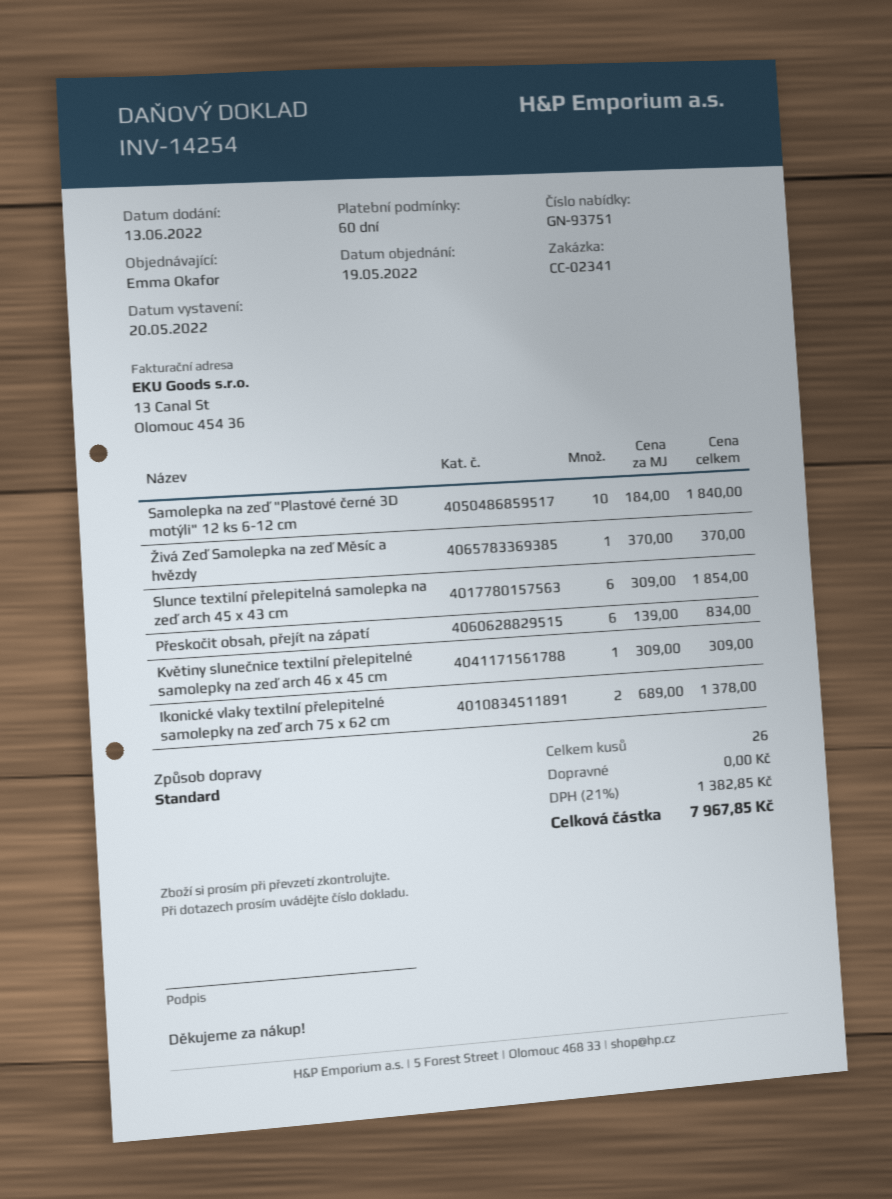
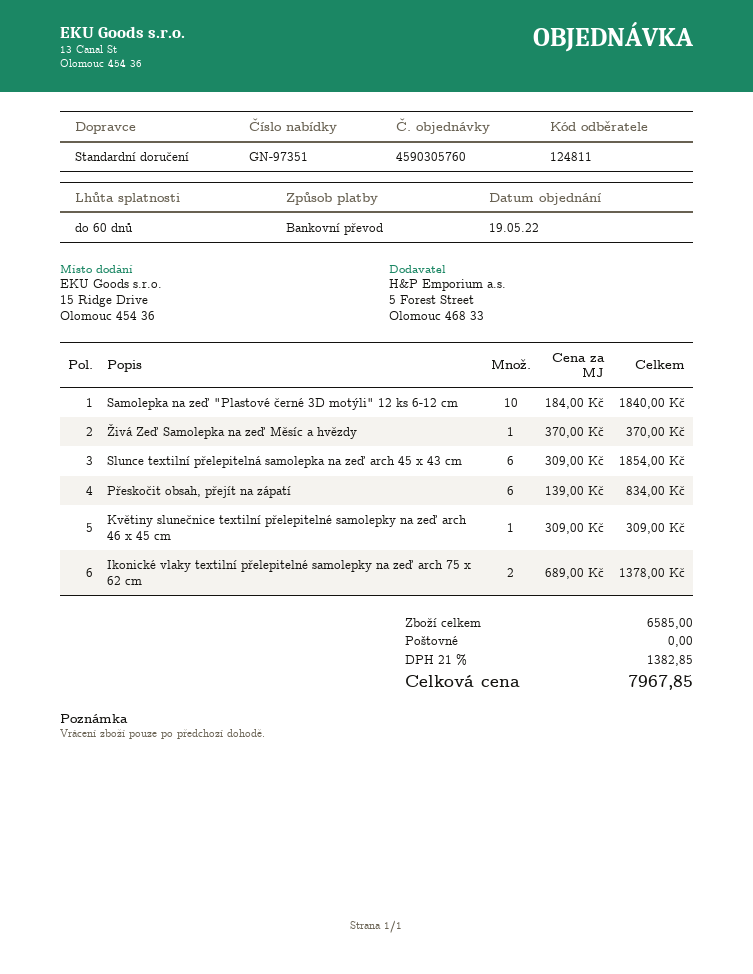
quote number: GN-93751 -> GN-97351

